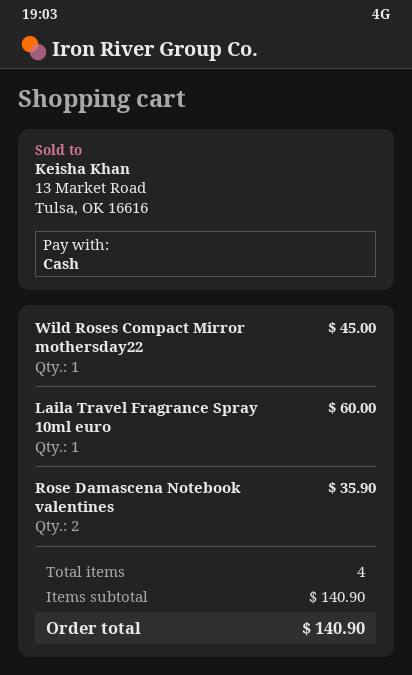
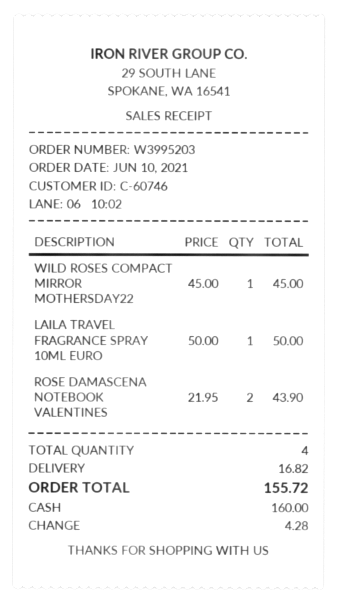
Laila Travel Fragrance Spray 10ml euro: 1 for 60.00 -> 1 for 50.00
Rose Damascena Notebook valentines: 2 for 35.90 -> 2 for 43.90
shipping: none -> 16.82
total: 140.90 -> 155.72

